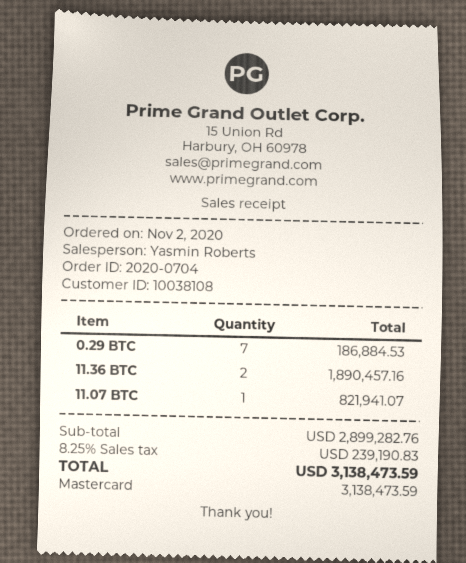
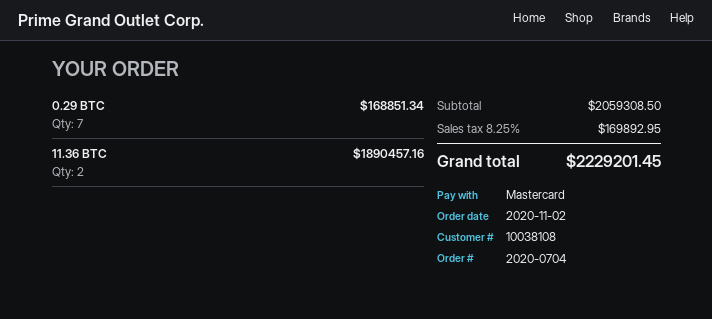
0.29 BTC: 7 for 186884.53 -> 7 for 168851.34
11.07 BTC: 1 for 821941.07 -> none
subtotal: 2899282.76 -> 2059308.50
tax: 8.25% = 239190.83 -> 8.25% = 169892.95
total: 3138473.59 -> 2229201.45

